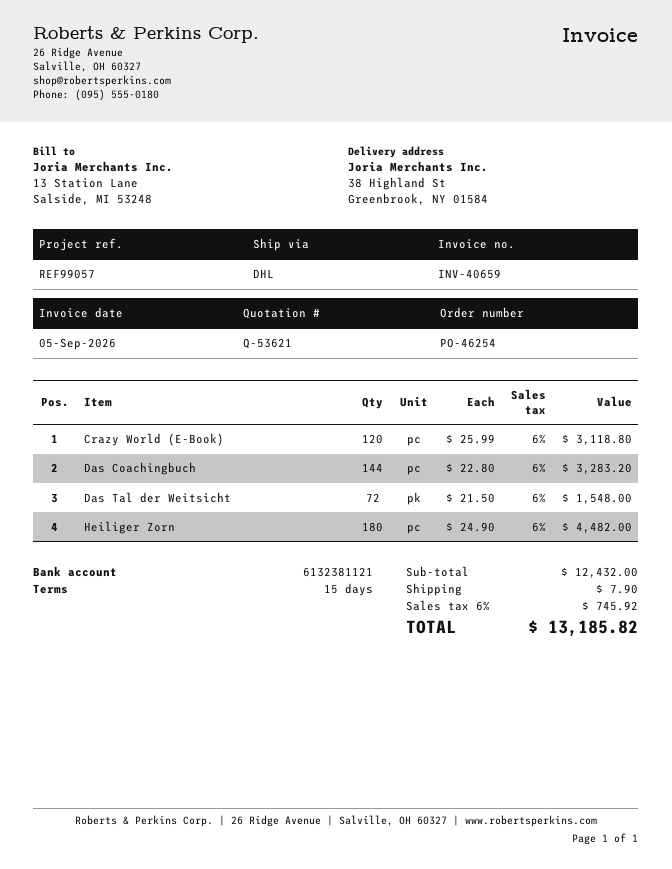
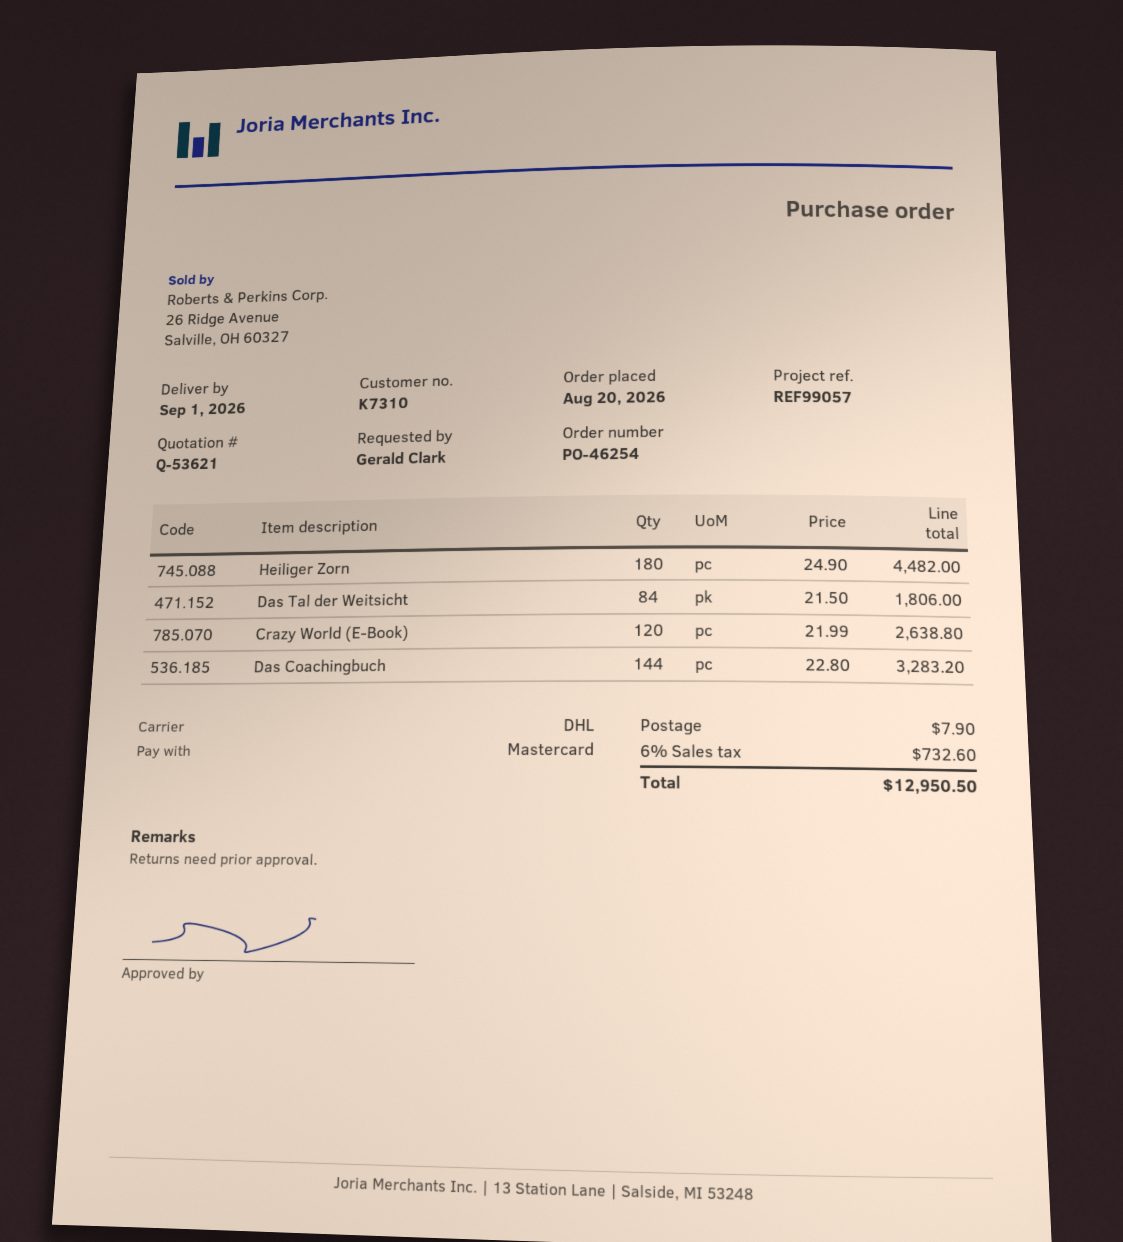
Crazy World (E-Book): 120 x 25.99 = 3118.80 -> 120 x 21.99 = 2638.80
Das Tal der Weitsicht: 72 x 21.50 = 1548.00 -> 84 x 21.50 = 1806.00
tax: 6% = 745.92 -> 6% = 732.60
total: 13185.82 -> 12950.50

